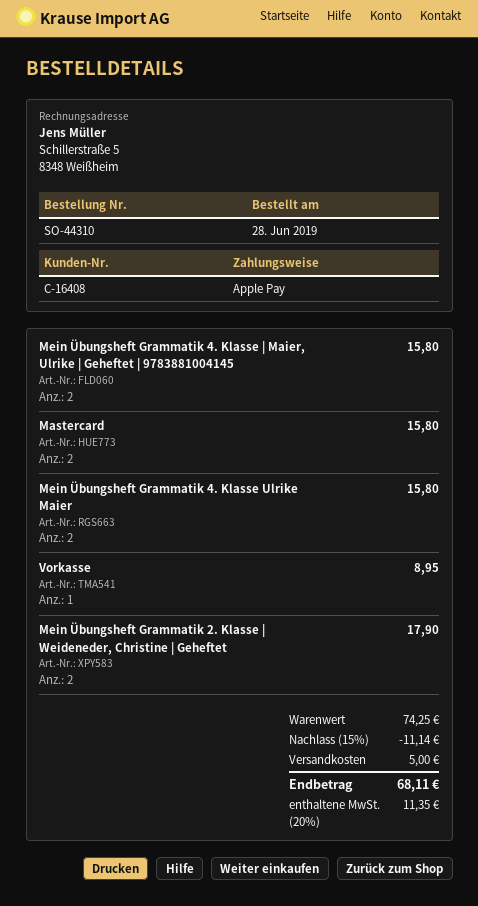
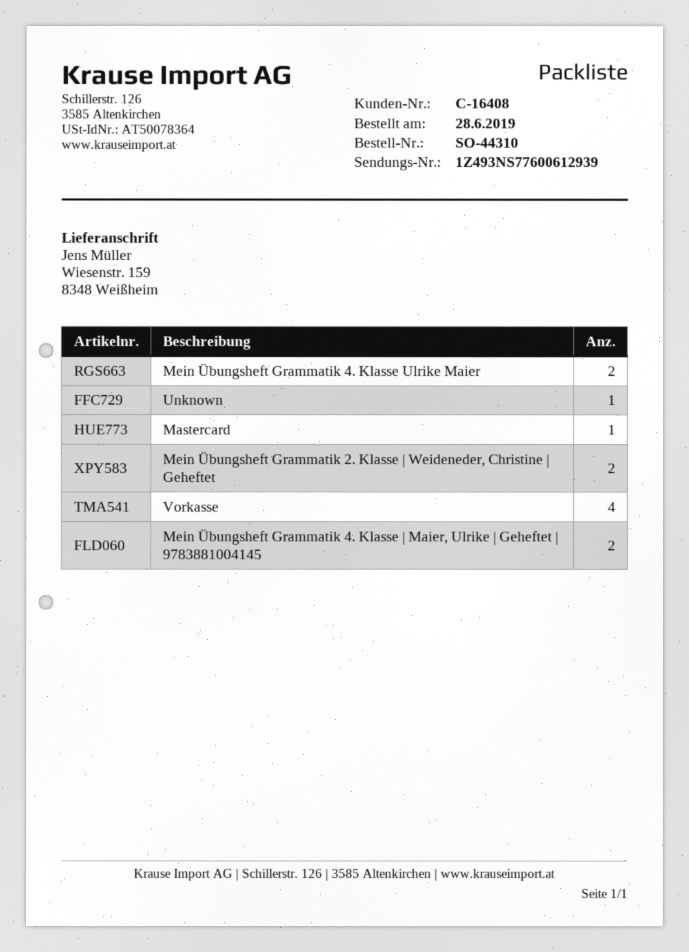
Mastercard: 2 -> 1
Vorkasse: 1 -> 4
Unknown: none -> 1

